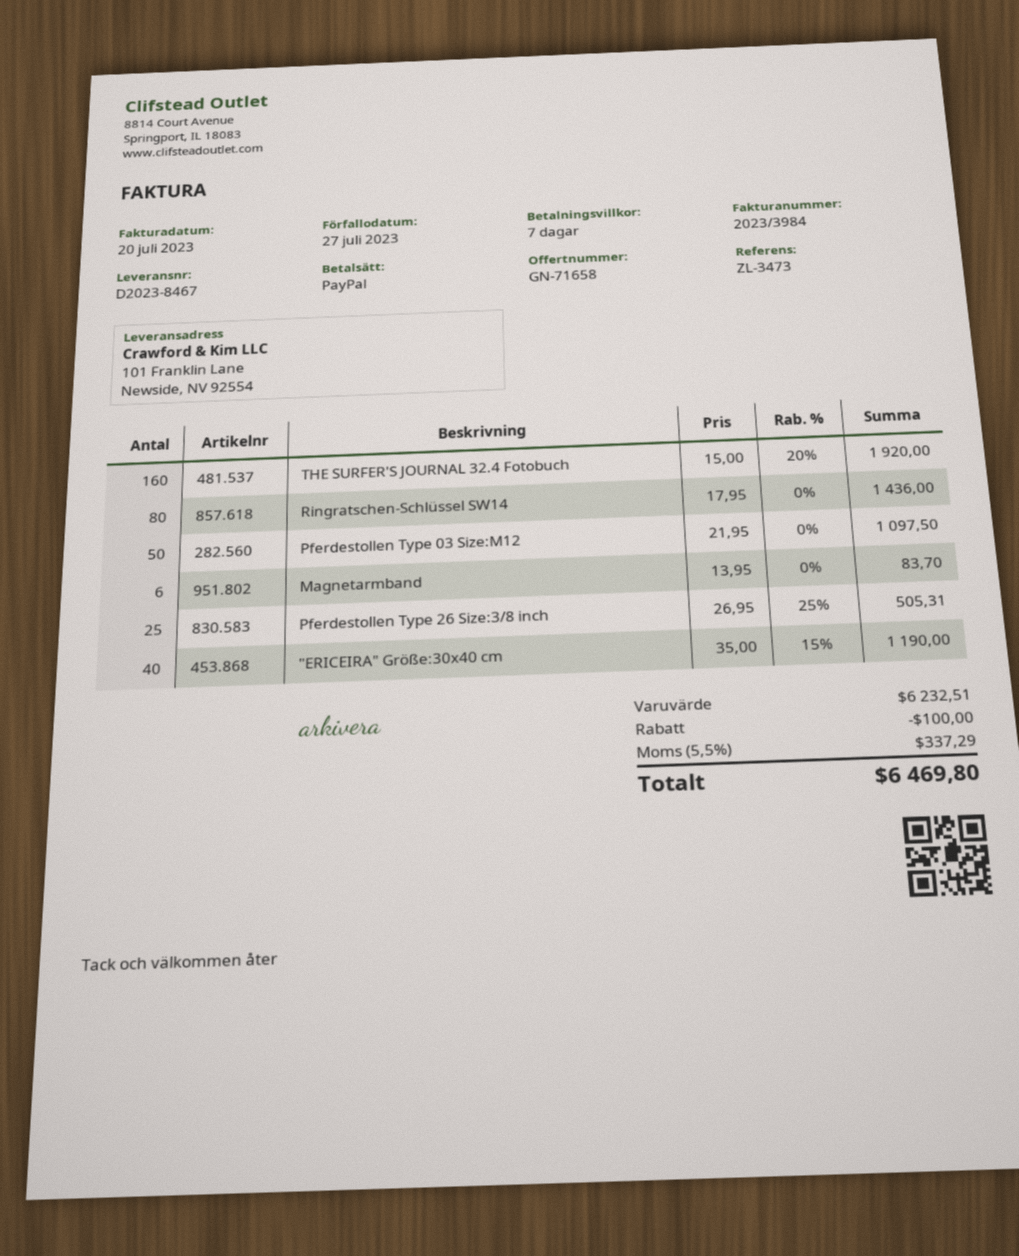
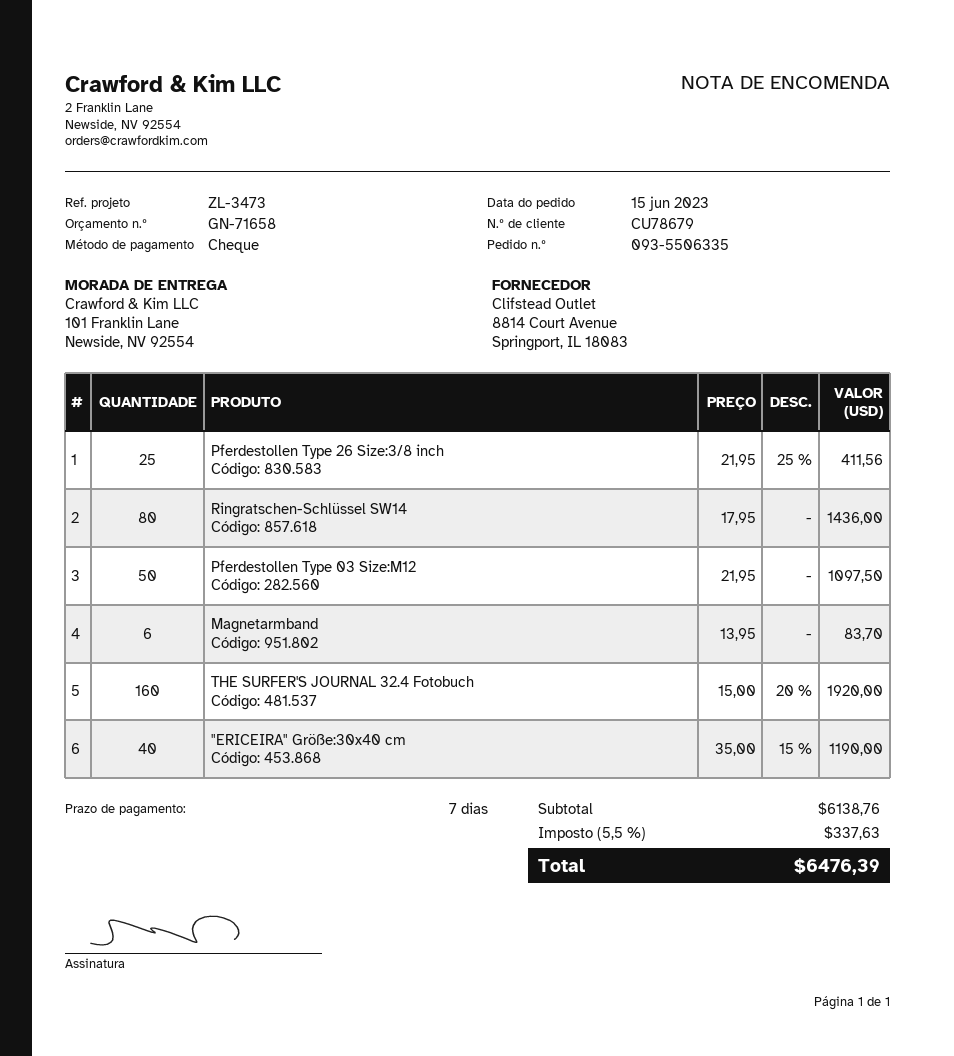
payment method: PayPal -> cheque
Pferdestollen Type 26 Size:3/8 inch: 25 x 26.95 - 25% = 505.31 -> 25 x 21.95 - 25% = 411.56
subtotal: 6232.51 -> 6138.76
discount: 100.00 -> none
tax: 5.5% = 337.29 -> 5.5% = 337.63
total: 6469.80 -> 6476.39

